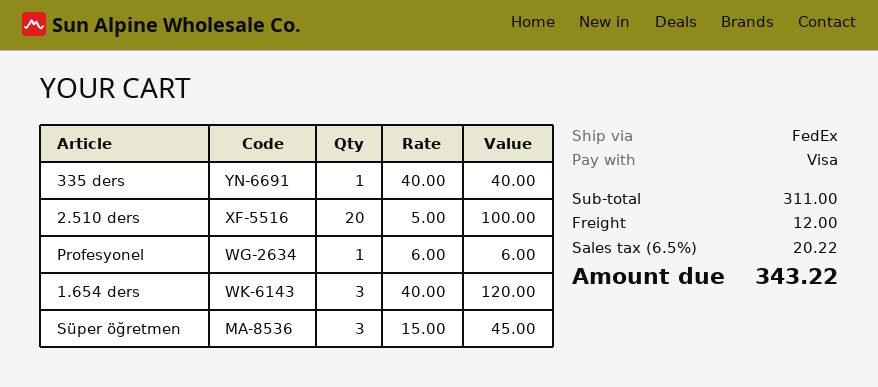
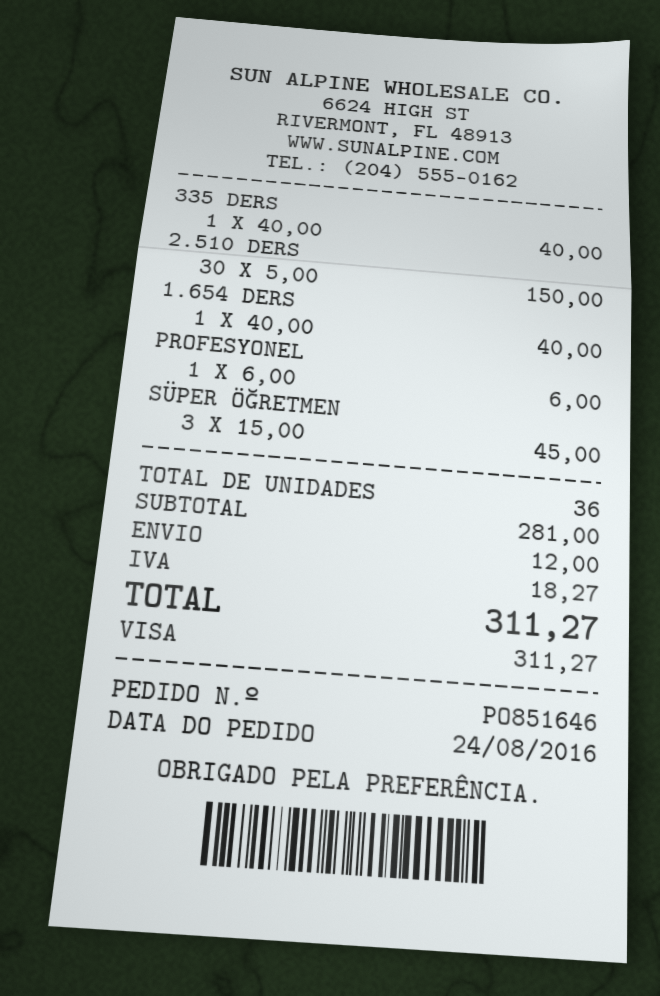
2.510 ders: 20 x 5.00 = 100.00 -> 30 x 5.00 = 150.00
1.654 ders: 3 x 40.00 = 120.00 -> 1 x 40.00 = 40.00
subtotal: 311.00 -> 281.00
tax: 20.22 -> 18.27
total: 343.22 -> 311.27

